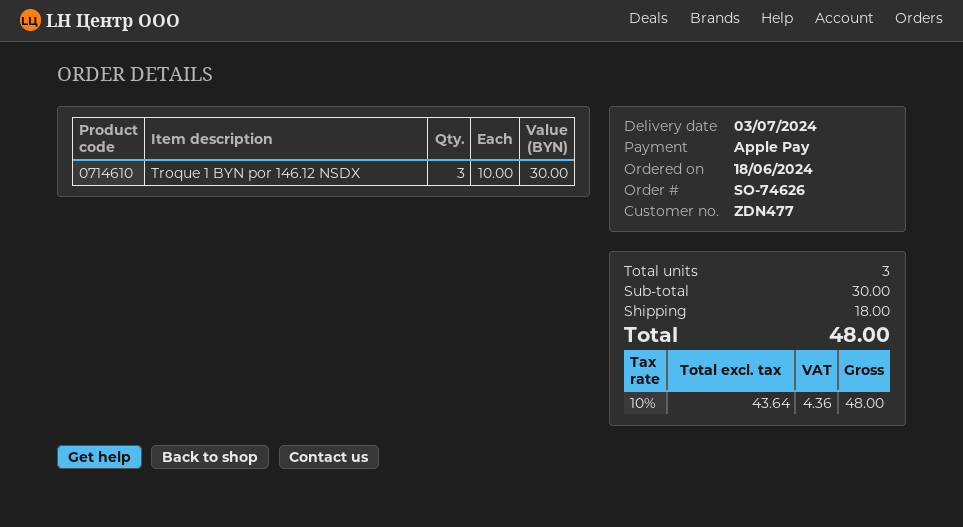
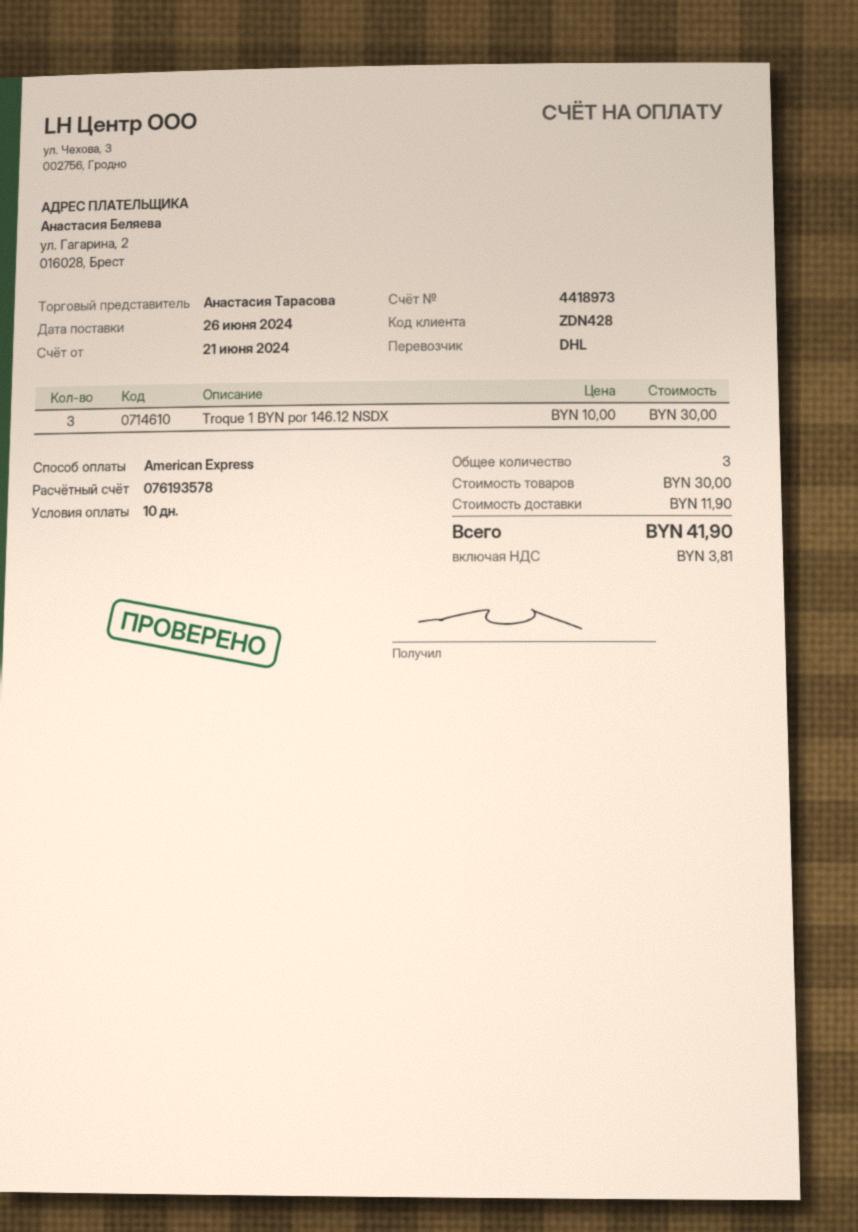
delivery date: 2024-07-03 -> 2024-06-26
customer number: ZDN477 -> ZDN428
payment method: Apple Pay -> American Express
shipping: 18.00 -> 11.90
tax: 4.36 -> 3.81
total: 48.00 -> 41.90

